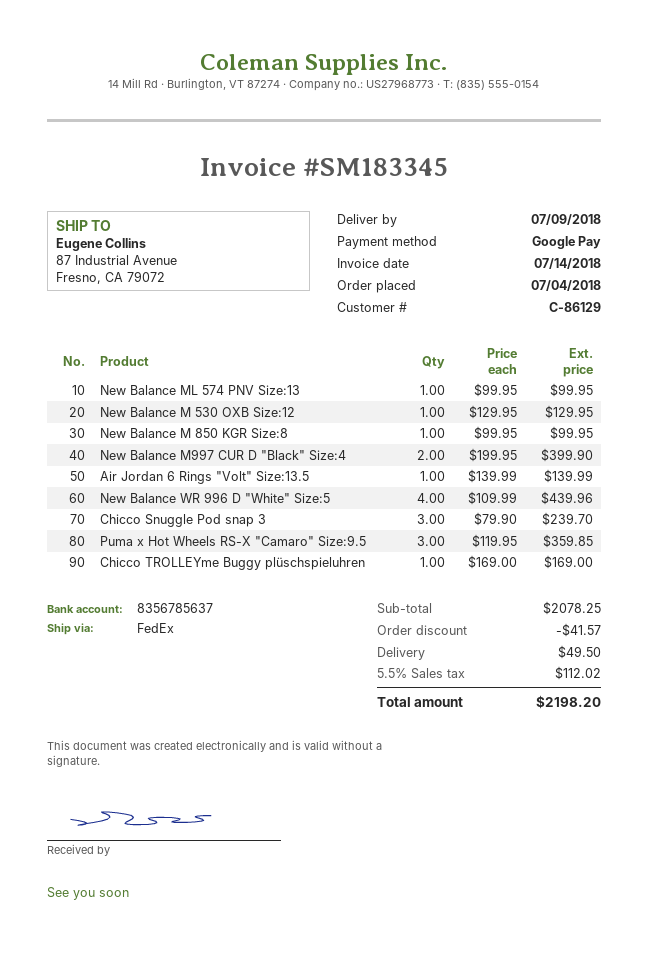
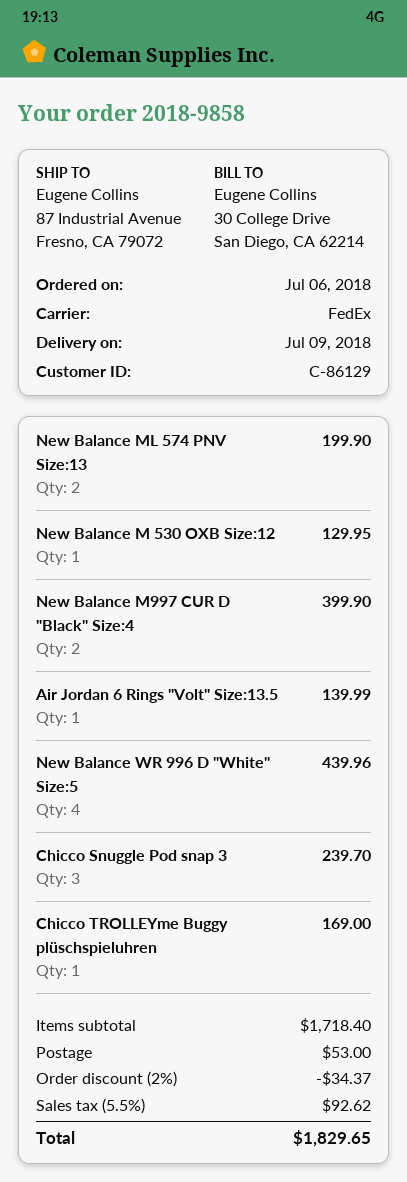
order date: 2018-07-04 -> 2018-07-06
New Balance ML 574 PNV Size:13: 1 for 99.95 -> 2 for 199.90
New Balance M 850 KGR Size:8: 1 for 99.95 -> none
Puma x Hot Wheels RS-X "Camaro" Size:9.5: 3 for 359.85 -> none
subtotal: 2078.25 -> 1718.40
discount: 41.57 -> 34.37
shipping: 49.50 -> 53.00
tax: 5.5% = 112.02 -> 5.5% = 92.62
total: 2198.20 -> 1829.65

